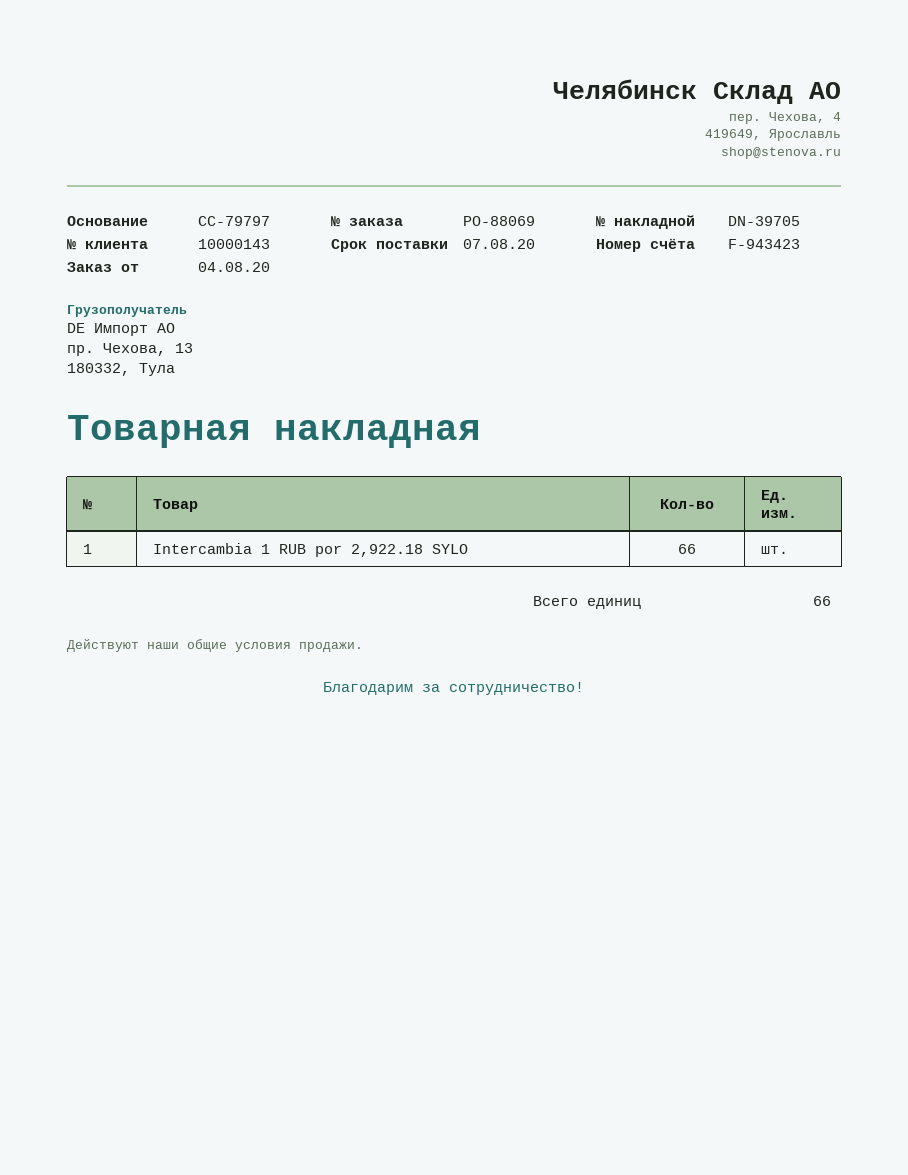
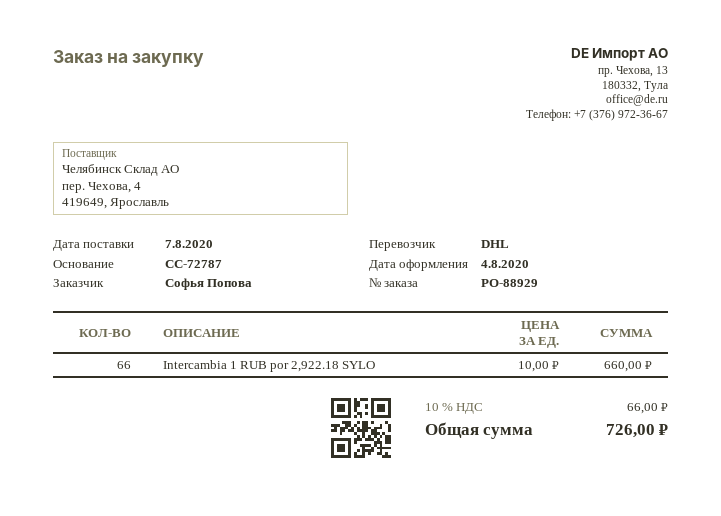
order number: PO-88069 -> PO-88929
reference: CC-79797 -> CC-72787

